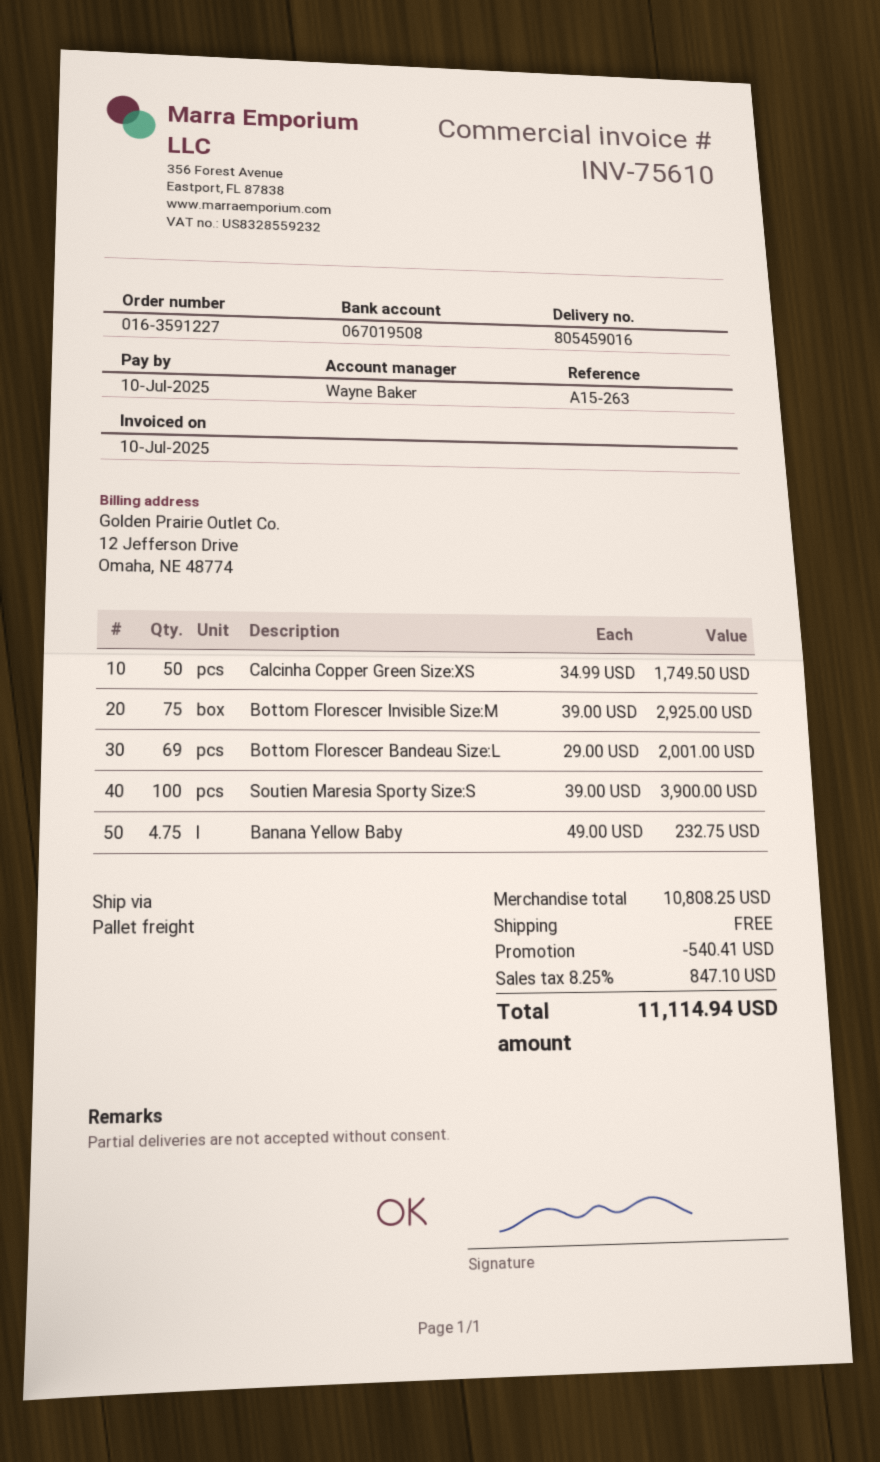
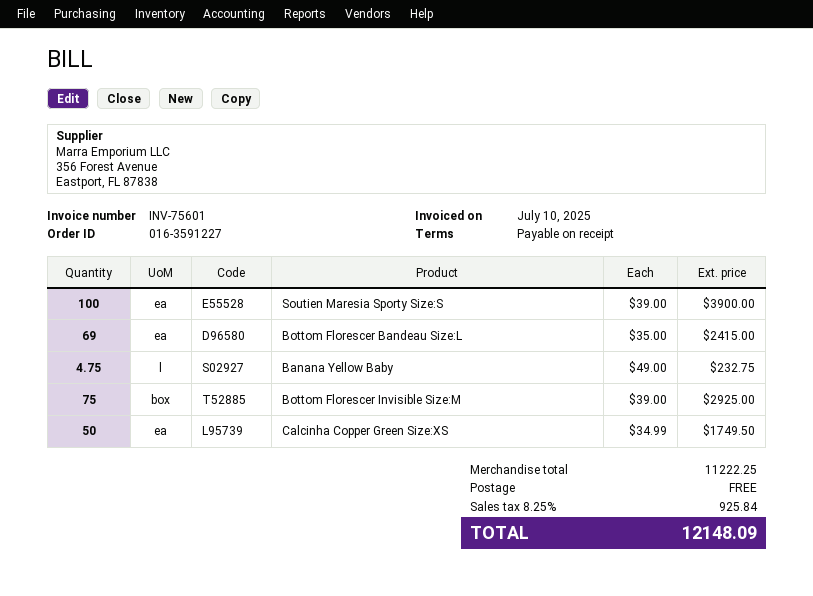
invoice number: INV-75610 -> INV-75601
Bottom Florescer Bandeau Size:L: 69 x 29.00 = 2001.00 -> 69 x 35.00 = 2415.00
subtotal: 10808.25 -> 11222.25
discount: 540.41 -> none
tax: 8.25% = 847.10 -> 8.25% = 925.84
total: 11114.94 -> 12148.09

